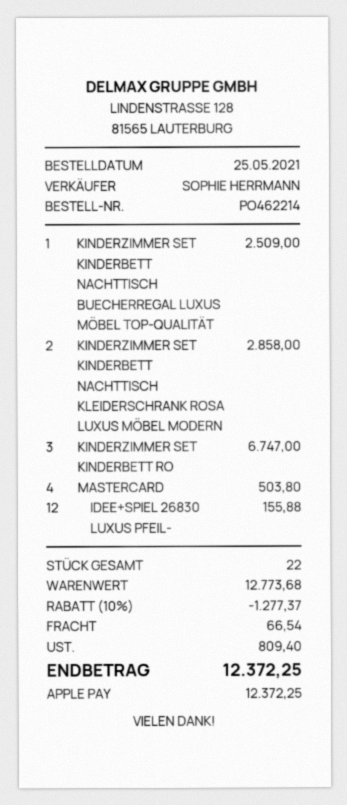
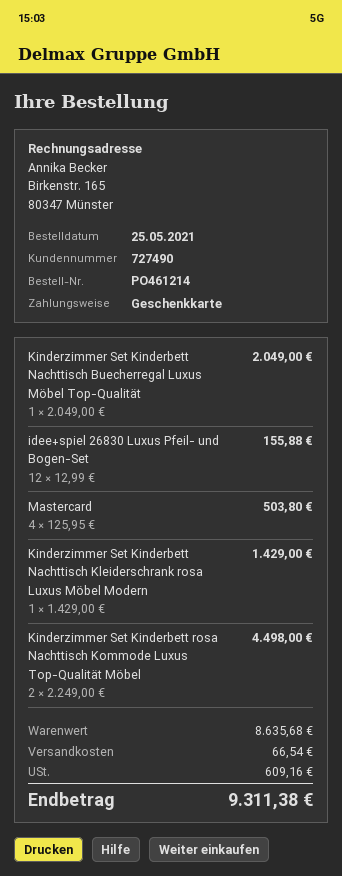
order number: PO462214 -> PO461214
payment method: Apple Pay -> gift card
KINDERZIMMER SET KINDERBETT NACHTTISCH BUECHERREGAL LUXUS MÖBEL TOP-QUALITÄT: 1 for 2509.00 -> 1 for 2049.00
KINDERZIMMER SET KINDERBETT NACHTTISCH KLEIDERSCHRANK ROSA LUXUS MÖBEL MODERN: 2 for 2858.00 -> 1 for 1429.00
KINDERZIMMER SET KINDERBETT RO: 3 for 6747.00 -> 2 for 4498.00
subtotal: 12773.68 -> 8635.68
discount: 10% = 1277.37 -> none
tax: 809.40 -> 609.16
total: 12372.25 -> 9311.38

